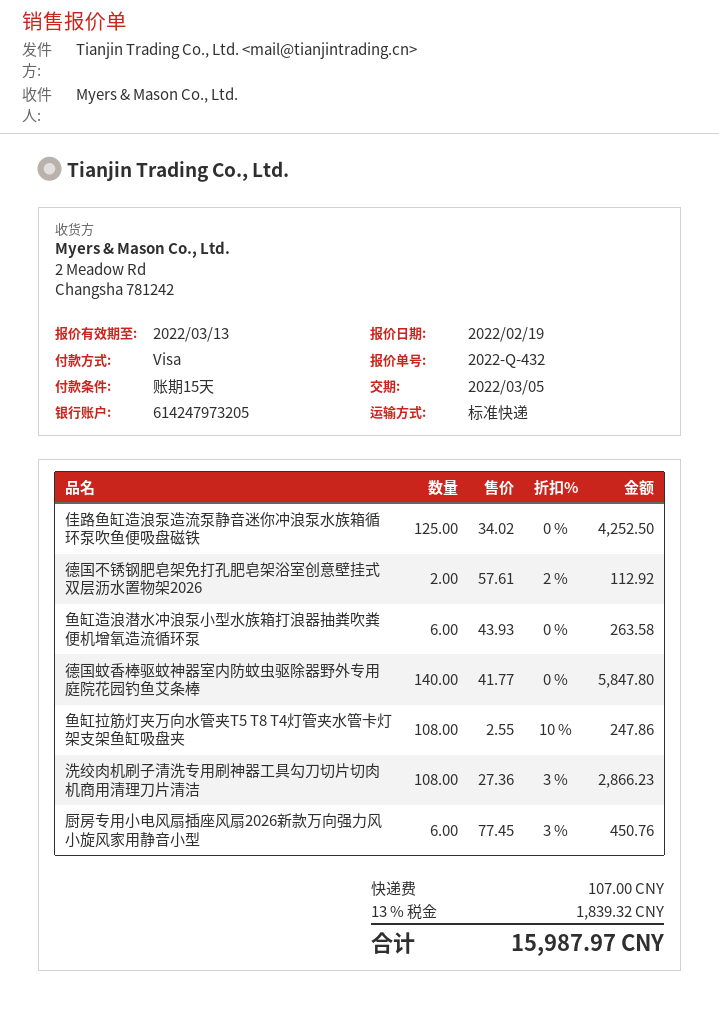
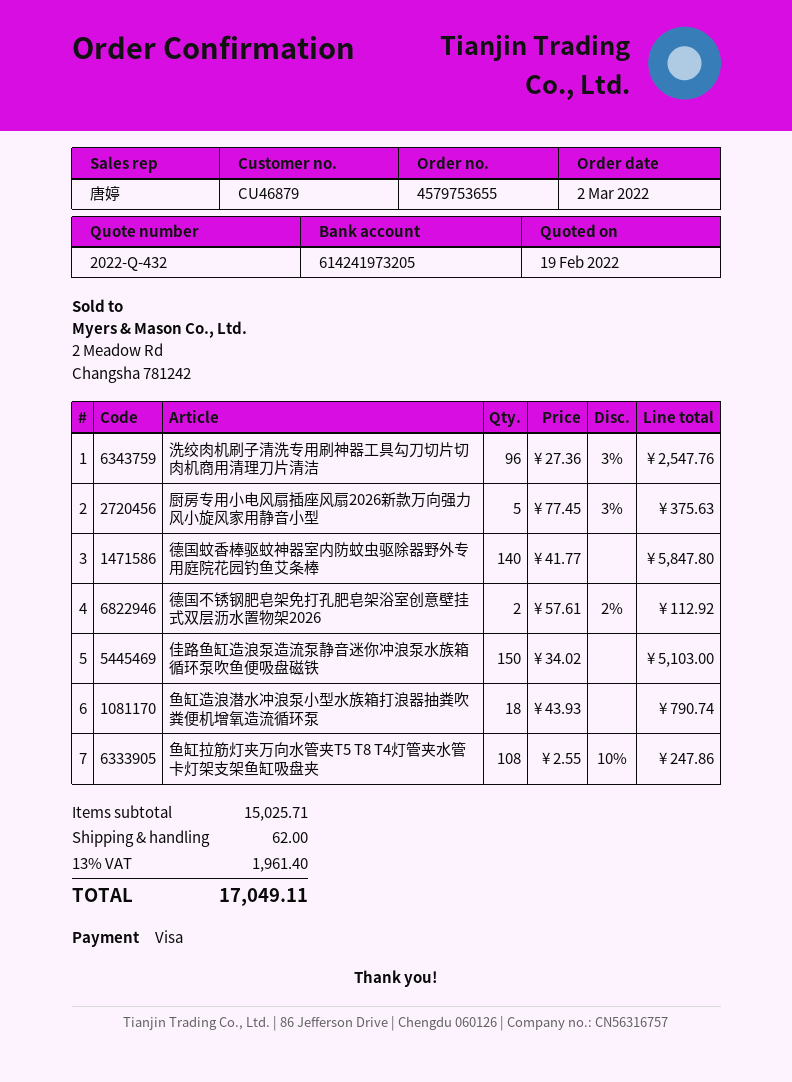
bank account: 614247973205 -> 614241973205
佳路鱼缸造浪泵造流泵静音迷你冲浪泵水族箱循环泵吹鱼便吸盘磁铁: 125 x 34.02 = 4252.50 -> 150 x 34.02 = 5103.00
鱼缸造浪潜水冲浪泵小型水族箱打浪器抽粪吹粪便机增氧造流循环泵: 6 x 43.93 = 263.58 -> 18 x 43.93 = 790.74
洗绞肉机刷子清洗专用刷神器工具勾刀切片切肉机商用清理刀片清洁: 108 x 27.36 - 3% = 2866.23 -> 96 x 27.36 - 3% = 2547.76
厨房专用小电风扇插座风扇2026新款万向强力风小旋风家用静音小型: 6 x 77.45 - 3% = 450.76 -> 5 x 77.45 - 3% = 375.63
shipping: 107.00 -> 62.00
tax: 13% = 1839.32 -> 13% = 1961.40
total: 15987.97 -> 17049.11

